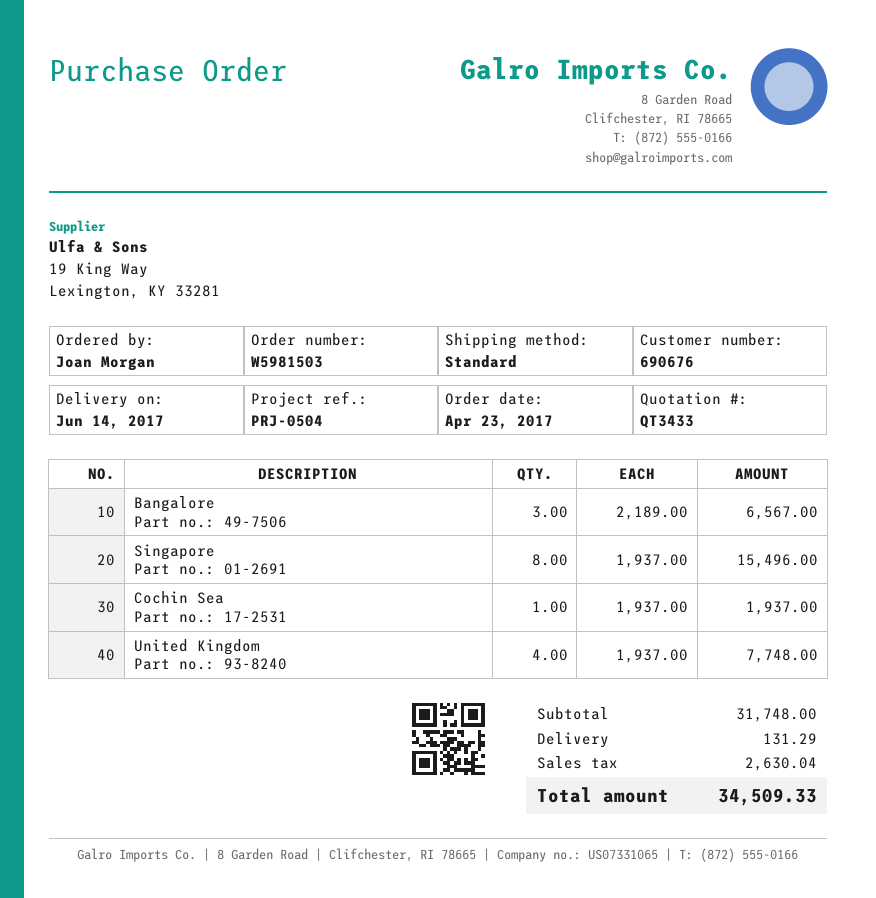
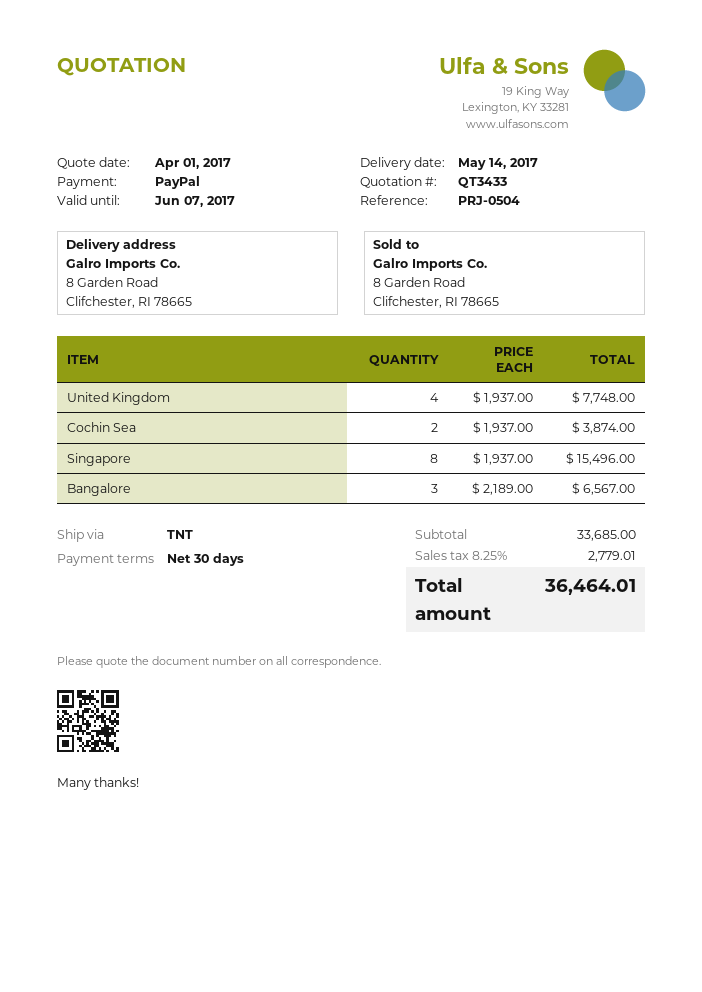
delivery date: 2017-06-14 -> 2017-05-14
shipping method: standard -> TNT
Cochin Sea: 1 x 1937.00 = 1937.00 -> 2 x 1937.00 = 3874.00
subtotal: 31748.00 -> 33685.00
shipping: 131.29 -> none
tax: 2630.04 -> 2779.01
total: 34509.33 -> 36464.01

